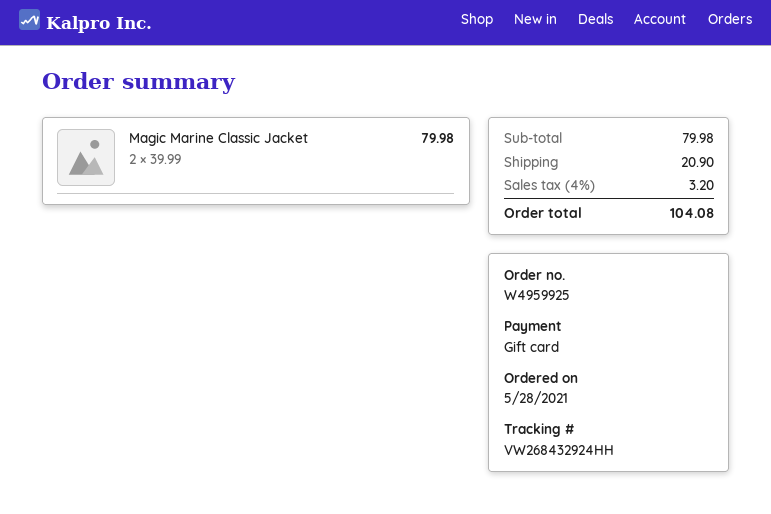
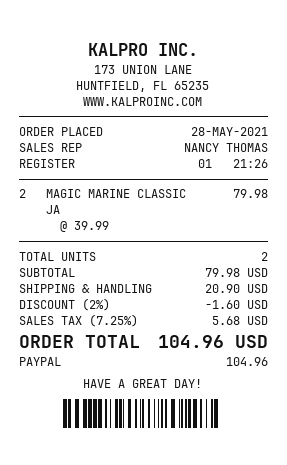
payment method: gift card -> PayPal
discount: none -> 2% = 1.60
tax: 4% = 3.20 -> 7.25% = 5.68
total: 104.08 -> 104.96

